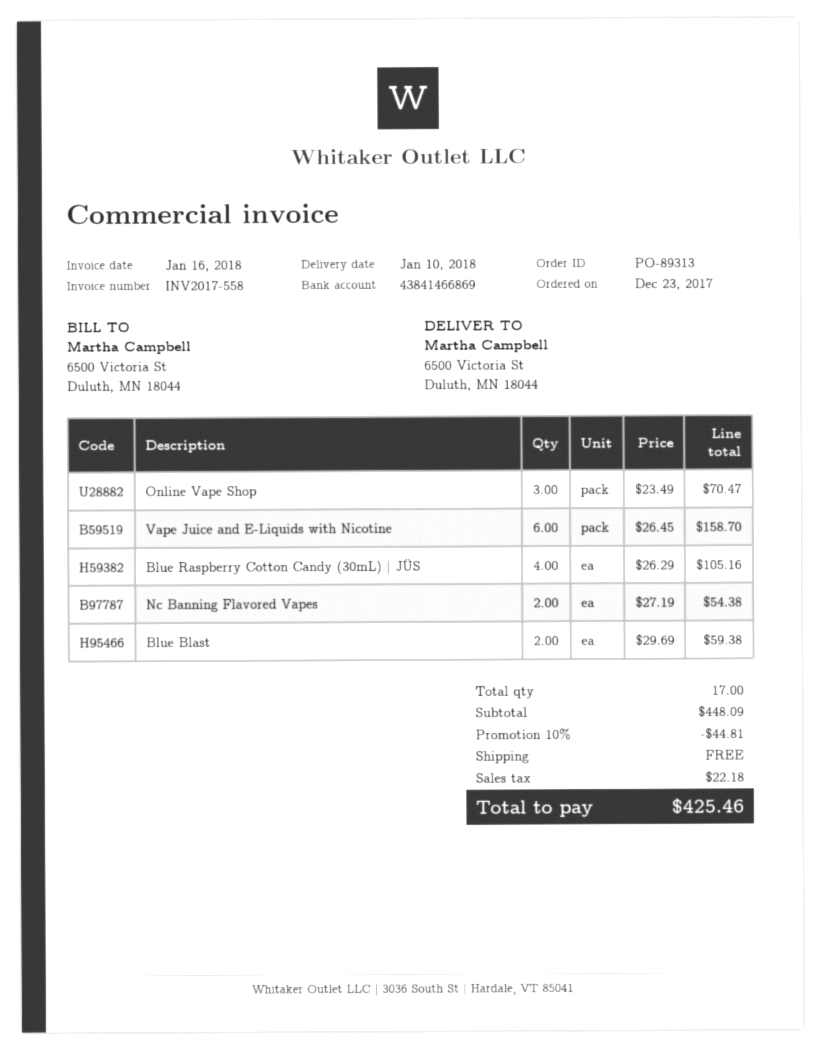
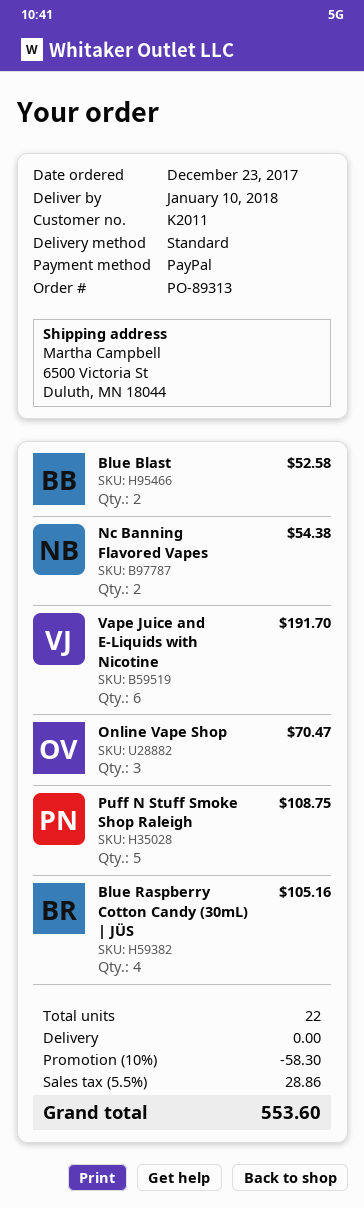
Vape Juice and E-Liquids with Nicotine: 6 for 158.70 -> 6 for 191.70
Blue Blast: 2 for 59.38 -> 2 for 52.58
Puff N Stuff Smoke Shop Raleigh: none -> 5 for 108.75
total quantity: 17 -> 22
discount: 10% = 44.81 -> 10% = 58.30
tax: 22.18 -> 28.86
total: 425.46 -> 553.60

